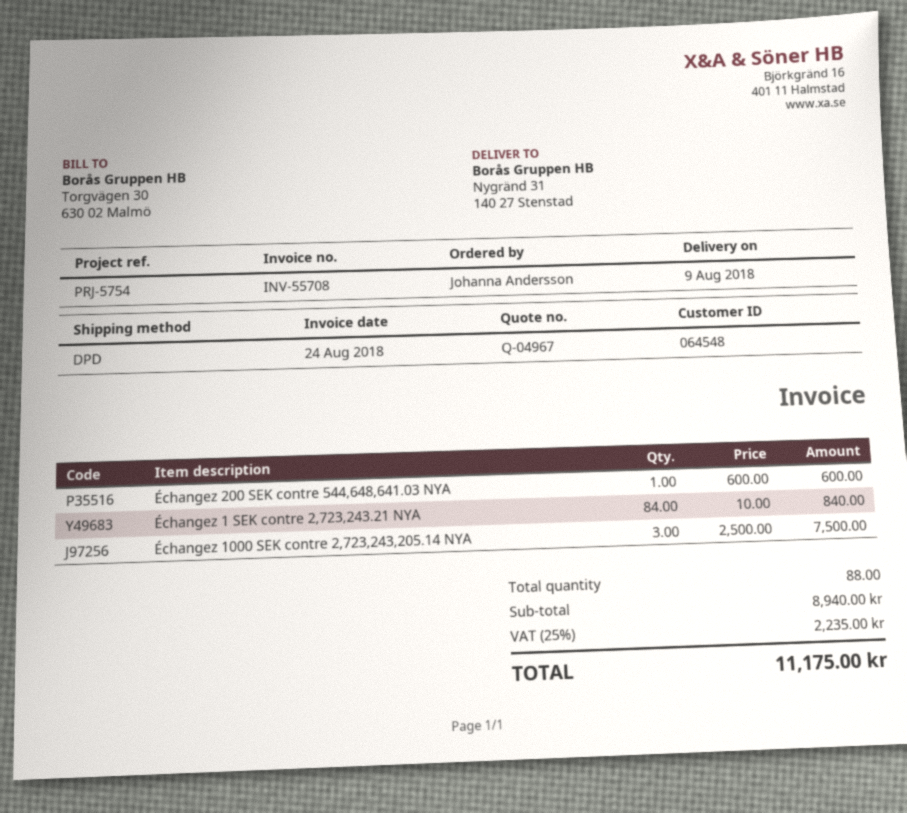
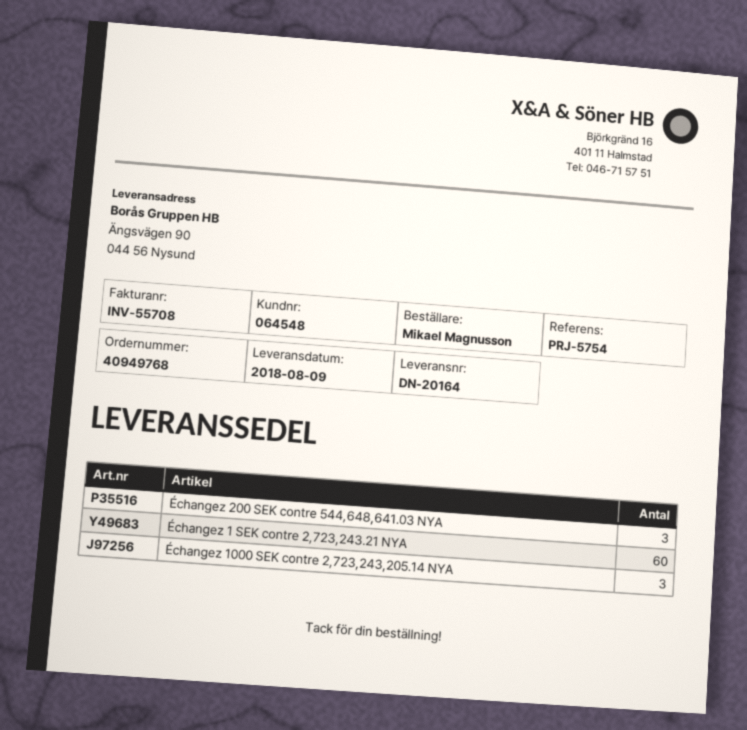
ordered by: Johanna Andersson -> Mikael Magnusson
ship to: Nygränd 31, 140 27 Stenstad -> Ängsvägen 90, 044 56 Nysund
Échangez 200 SEK contre 544,648,641.03 NYA: 1 -> 3
Échangez 1 SEK contre 2,723,243.21 NYA: 84 -> 60

